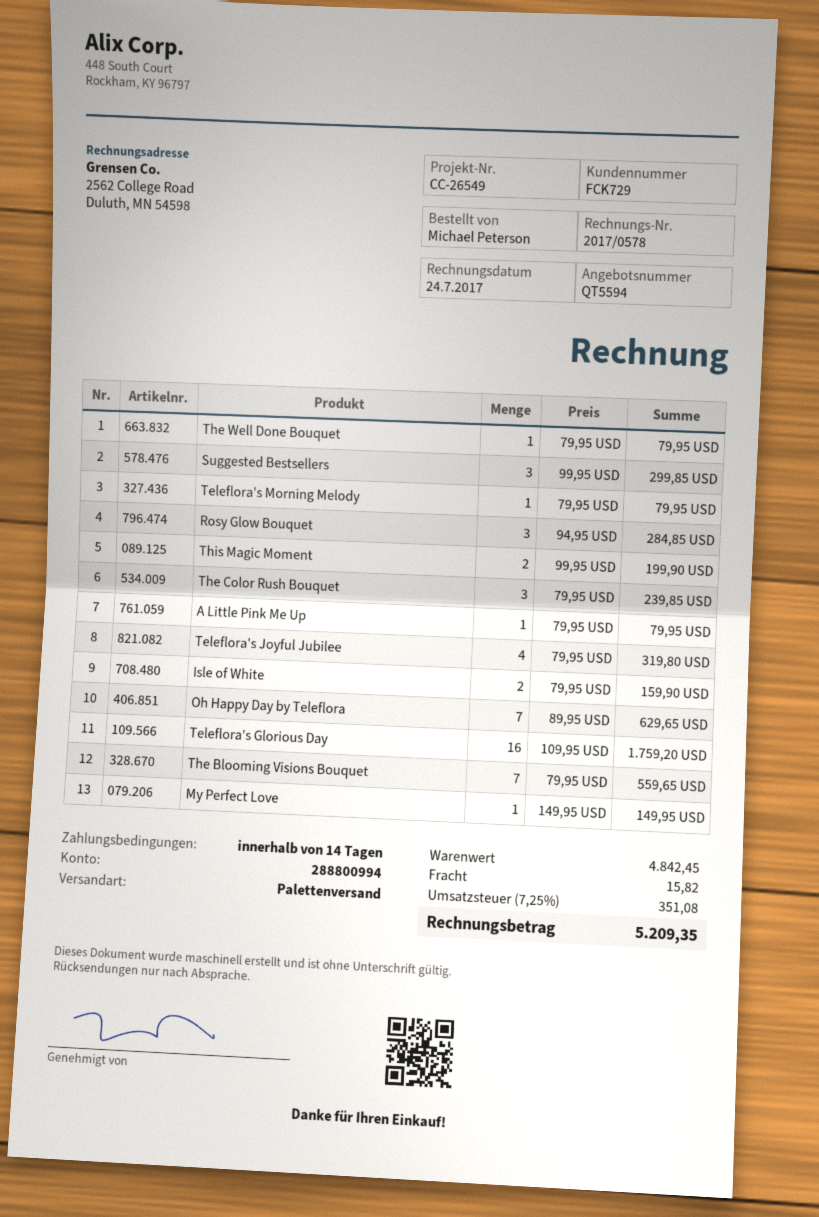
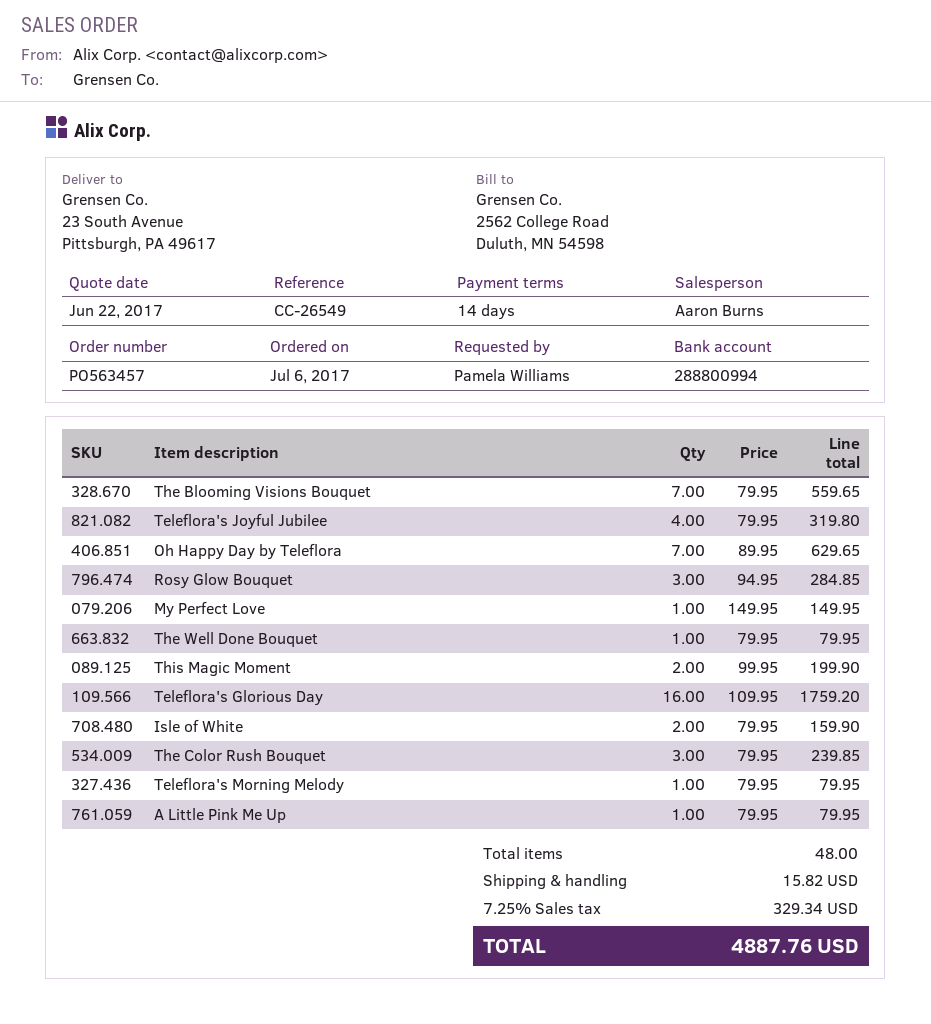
ordered by: Michael Peterson -> Pamela Williams
Suggested Bestsellers: 3 x 99.95 = 299.85 -> none
tax: 7.25% = 351.08 -> 7.25% = 329.34
total: 5209.35 -> 4887.76

